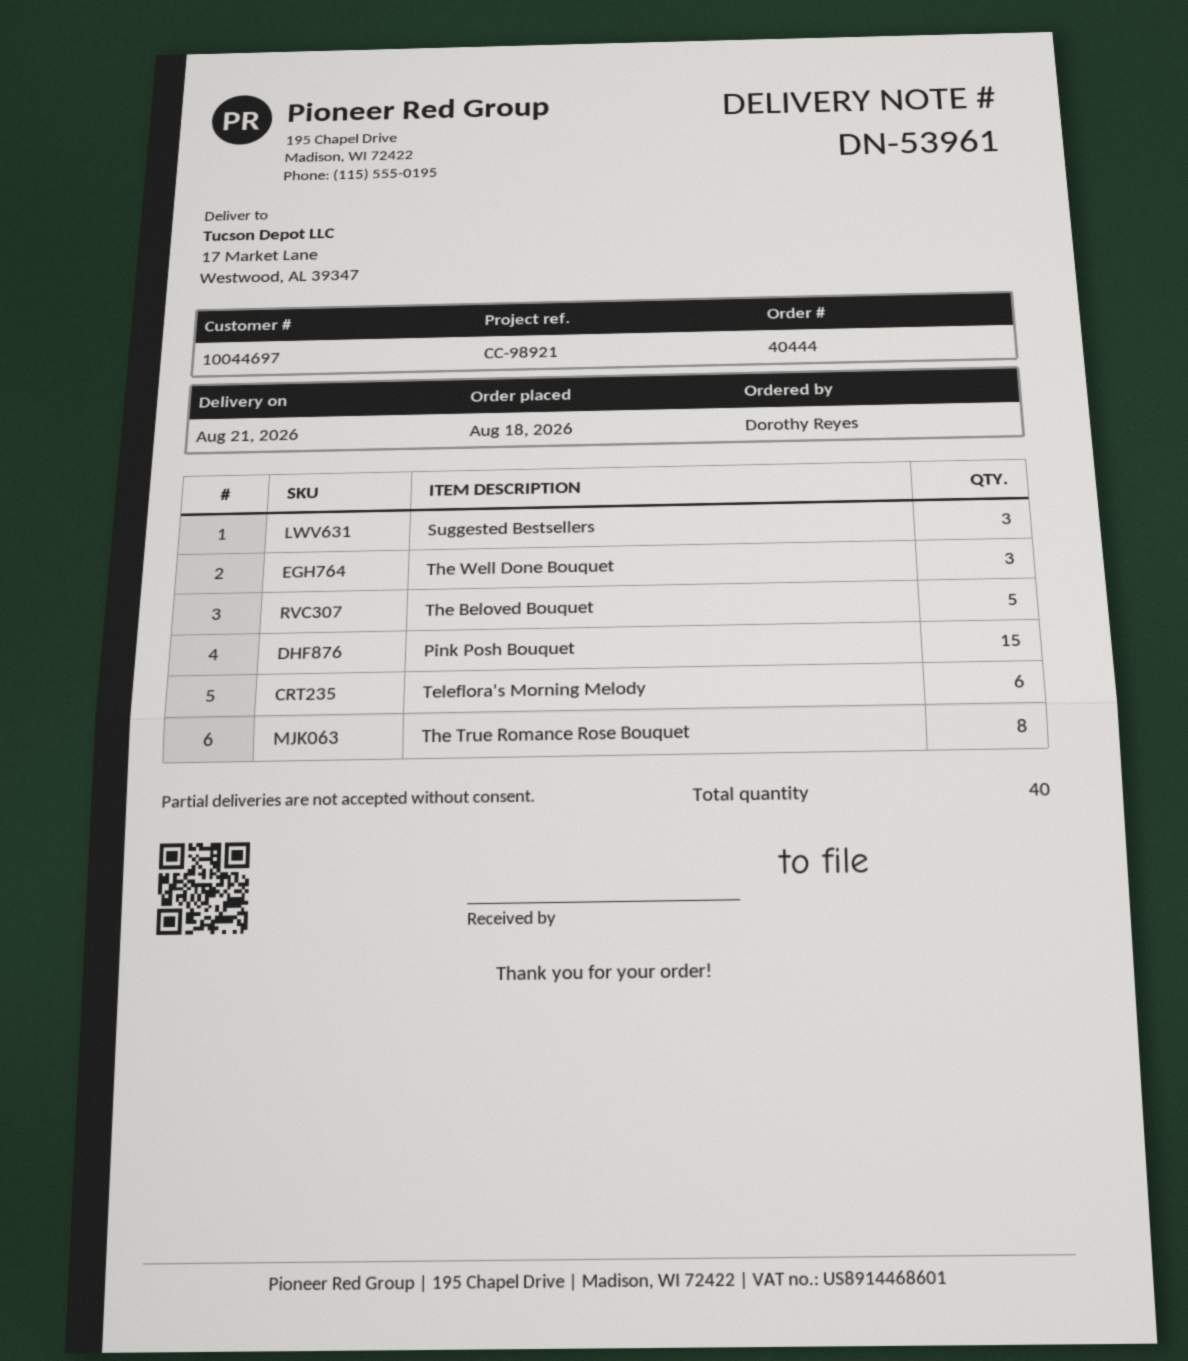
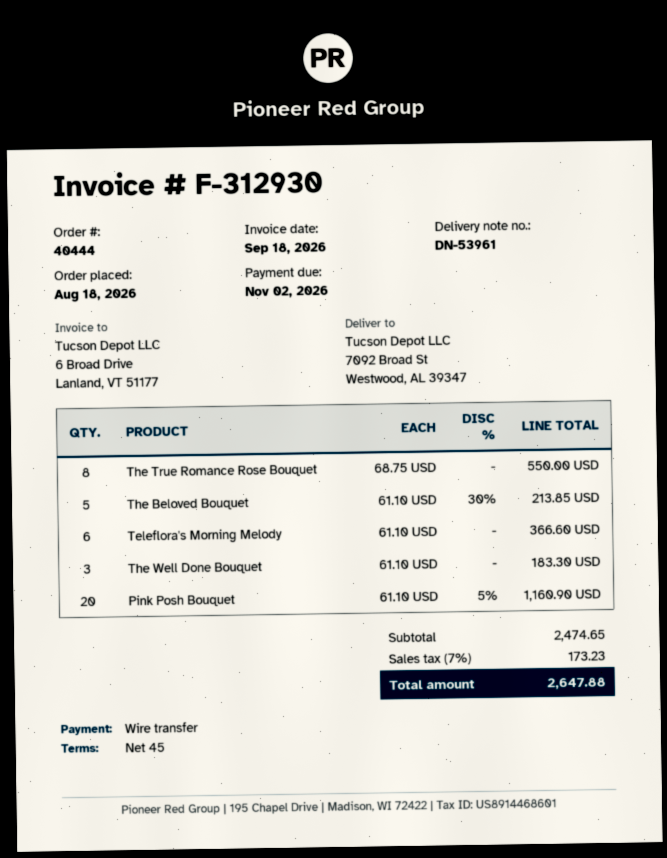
ship to: 17 Market Lane, Westwood, AL 39347 -> 7092 Broad St, Westwood, AL 39347
Suggested Bestsellers: 3 -> none
Pink Posh Bouquet: 15 -> 20

